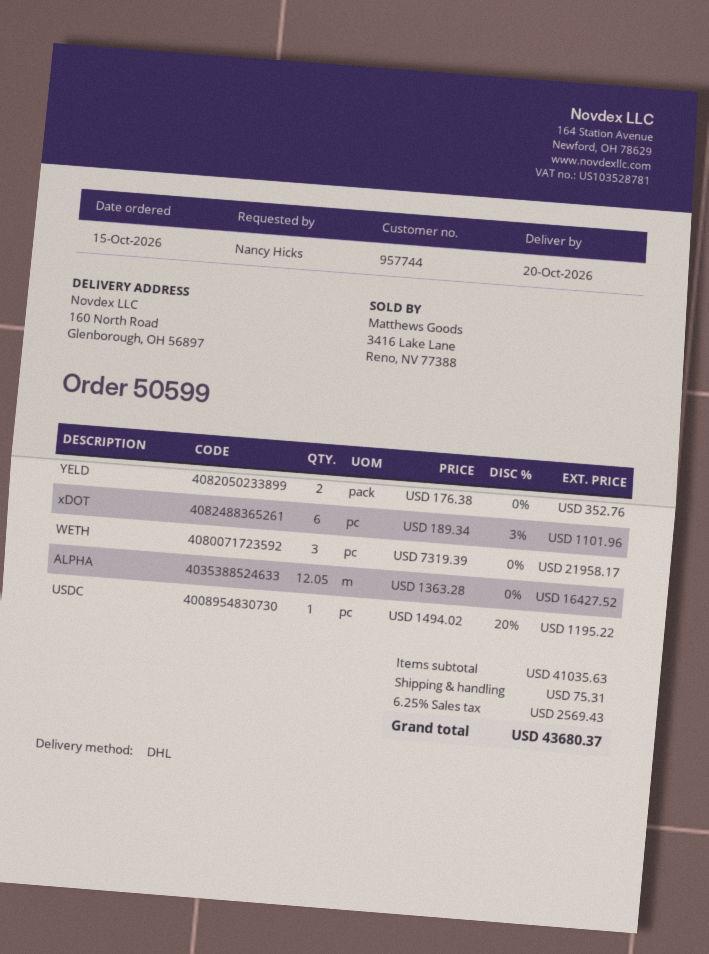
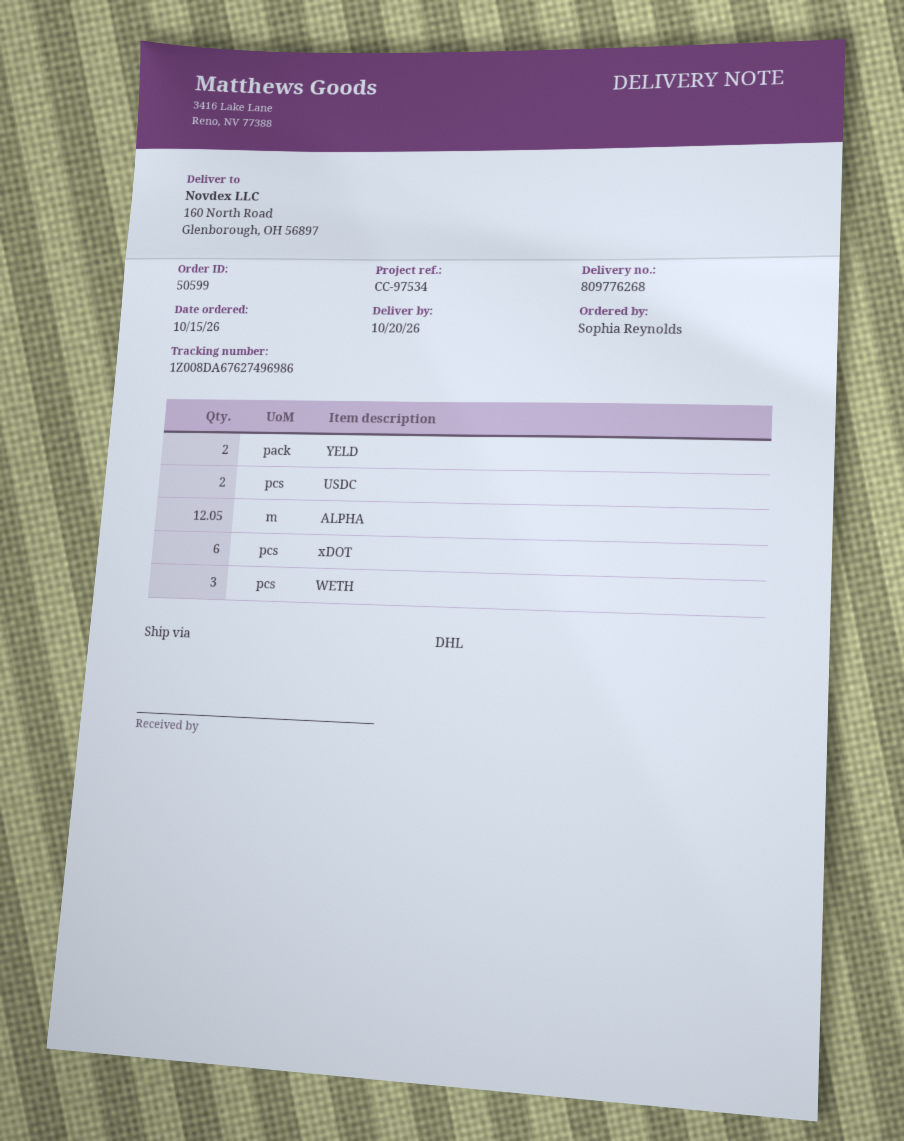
ordered by: Nancy Hicks -> Sophia Reynolds
USDC: 1 -> 2

